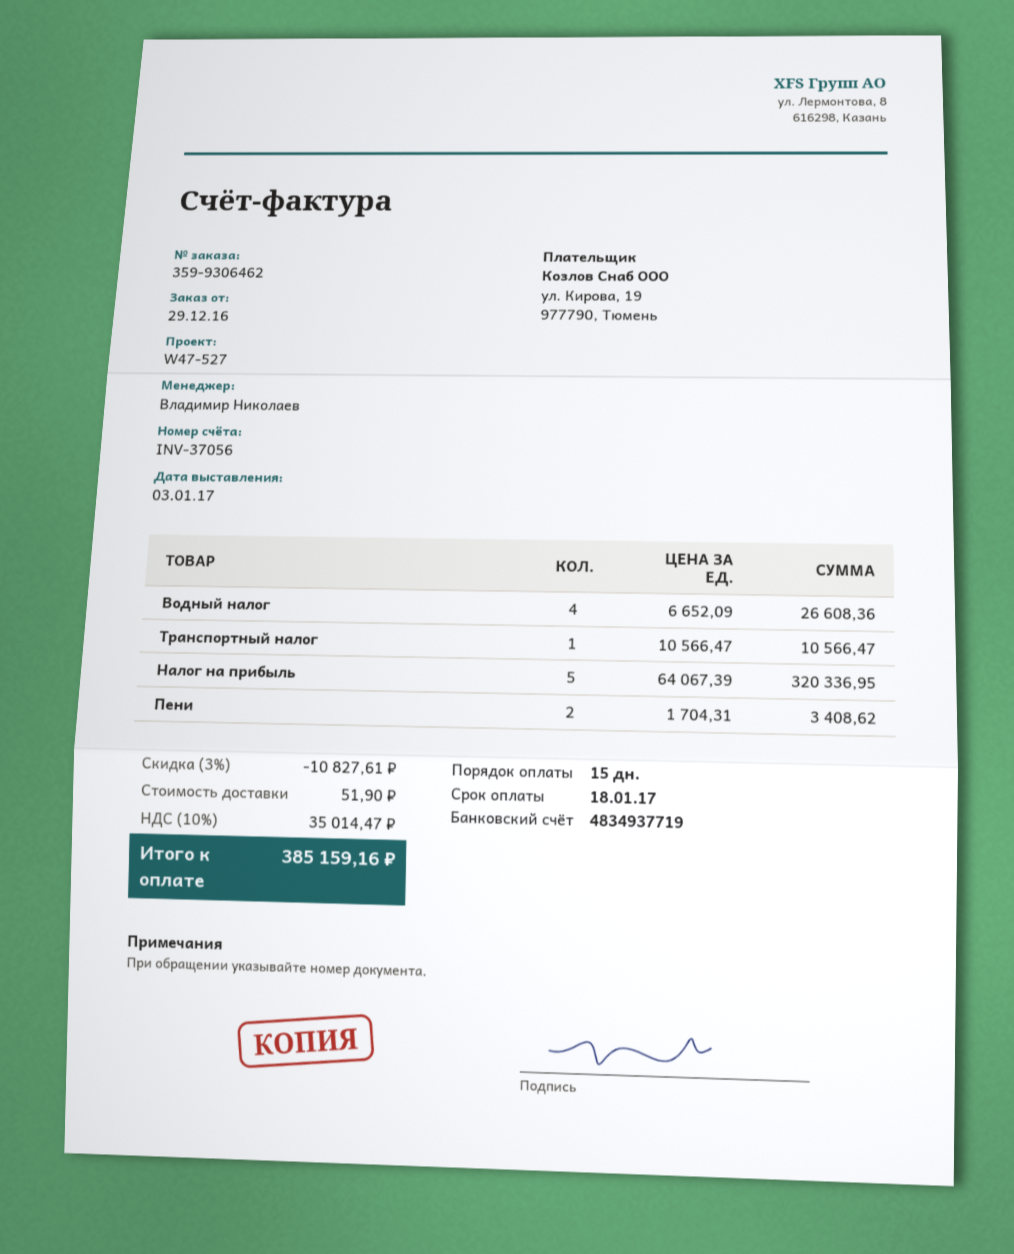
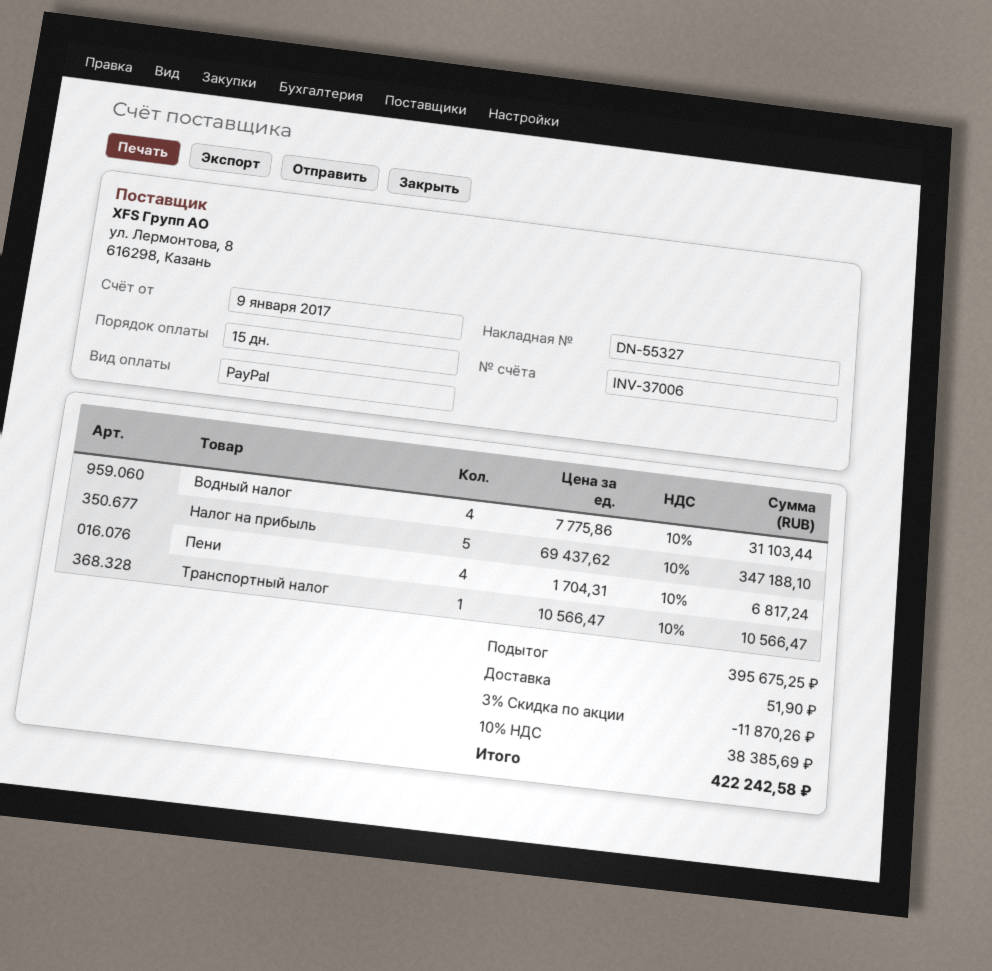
invoice number: INV-37056 -> INV-37006
invoice date: 2017-01-03 -> 2017-01-09
Водный налог: 4 x 6652.09 = 26608.36 -> 4 x 7775.86 = 31103.44
Налог на прибыль: 5 x 64067.39 = 320336.95 -> 5 x 69437.62 = 347188.10
Пени: 2 x 1704.31 = 3408.62 -> 4 x 1704.31 = 6817.24
discount: 3% = 10827.61 -> 3% = 11870.26
tax: 10% = 35014.47 -> 10% = 38385.69
total: 385159.16 -> 422242.58

